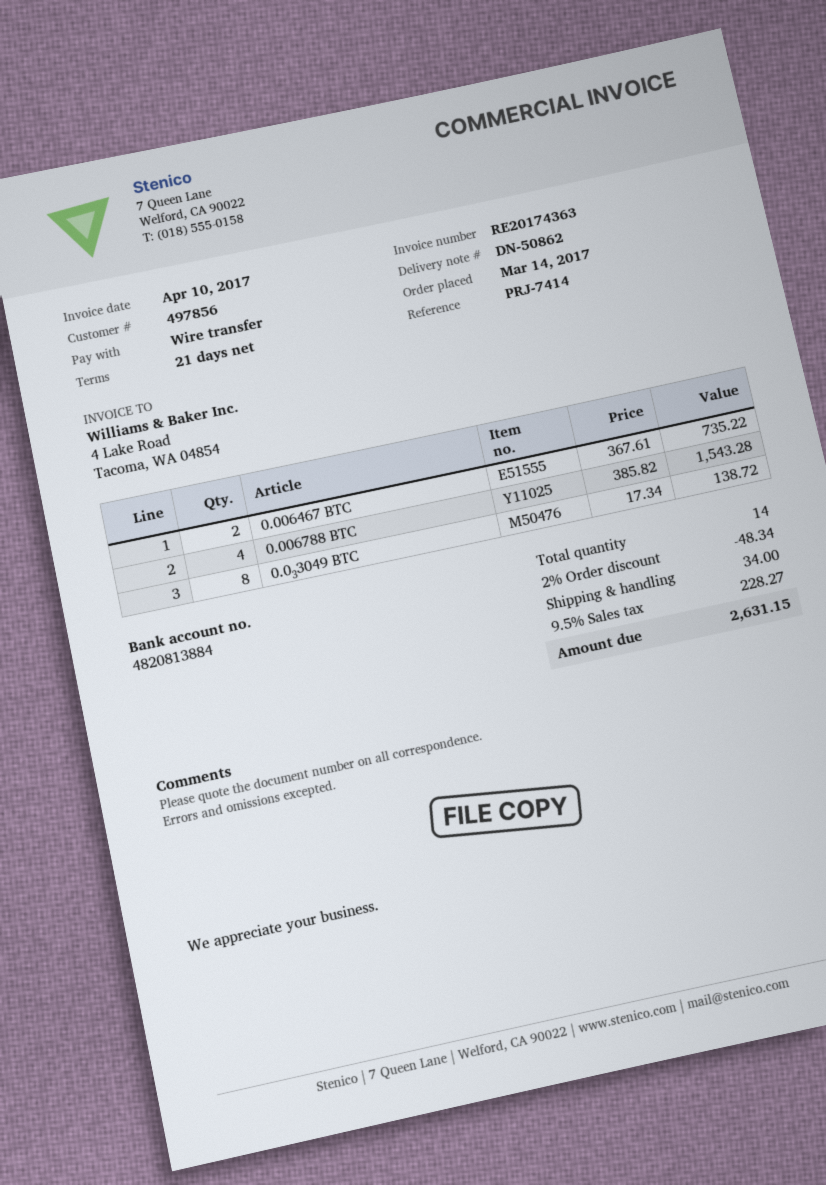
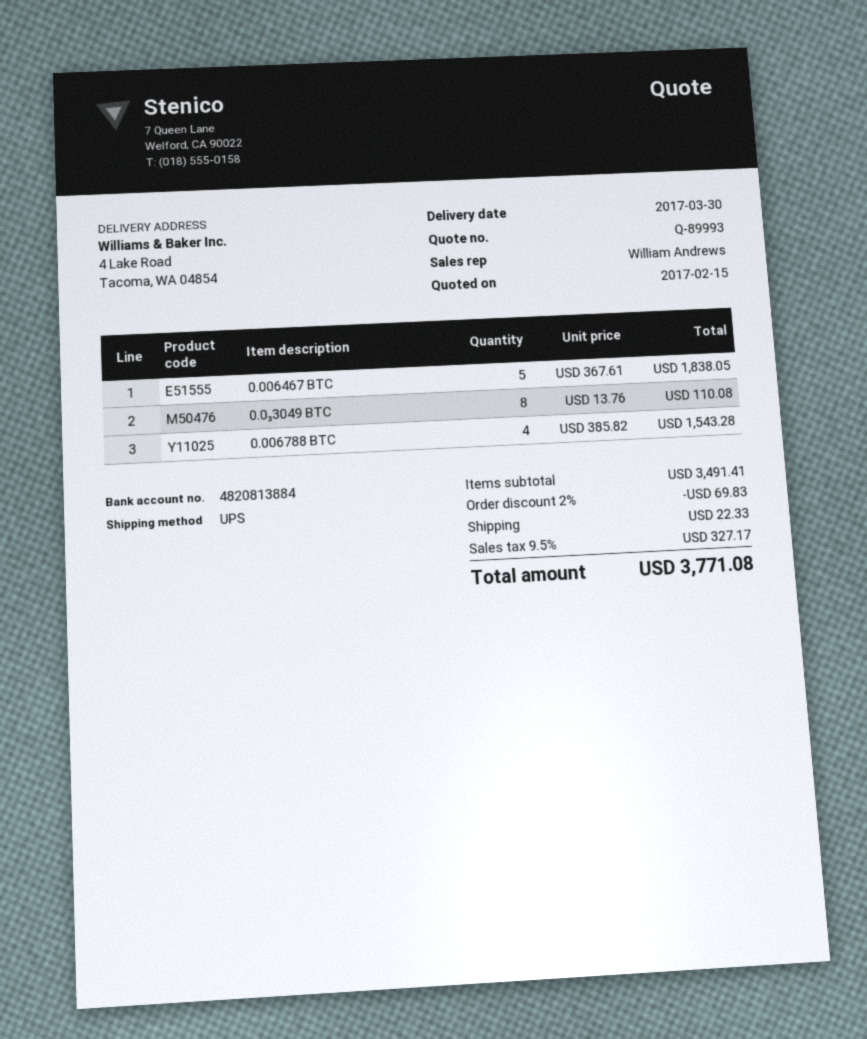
0.006467 BTC: 2 x 367.61 = 735.22 -> 5 x 367.61 = 1838.05
0.0₃3049 BTC: 8 x 17.34 = 138.72 -> 8 x 13.76 = 110.08
discount: 2% = 48.34 -> 2% = 69.83
shipping: 34.00 -> 22.33
tax: 9.5% = 228.27 -> 9.5% = 327.17
total: 2631.15 -> 3771.08

